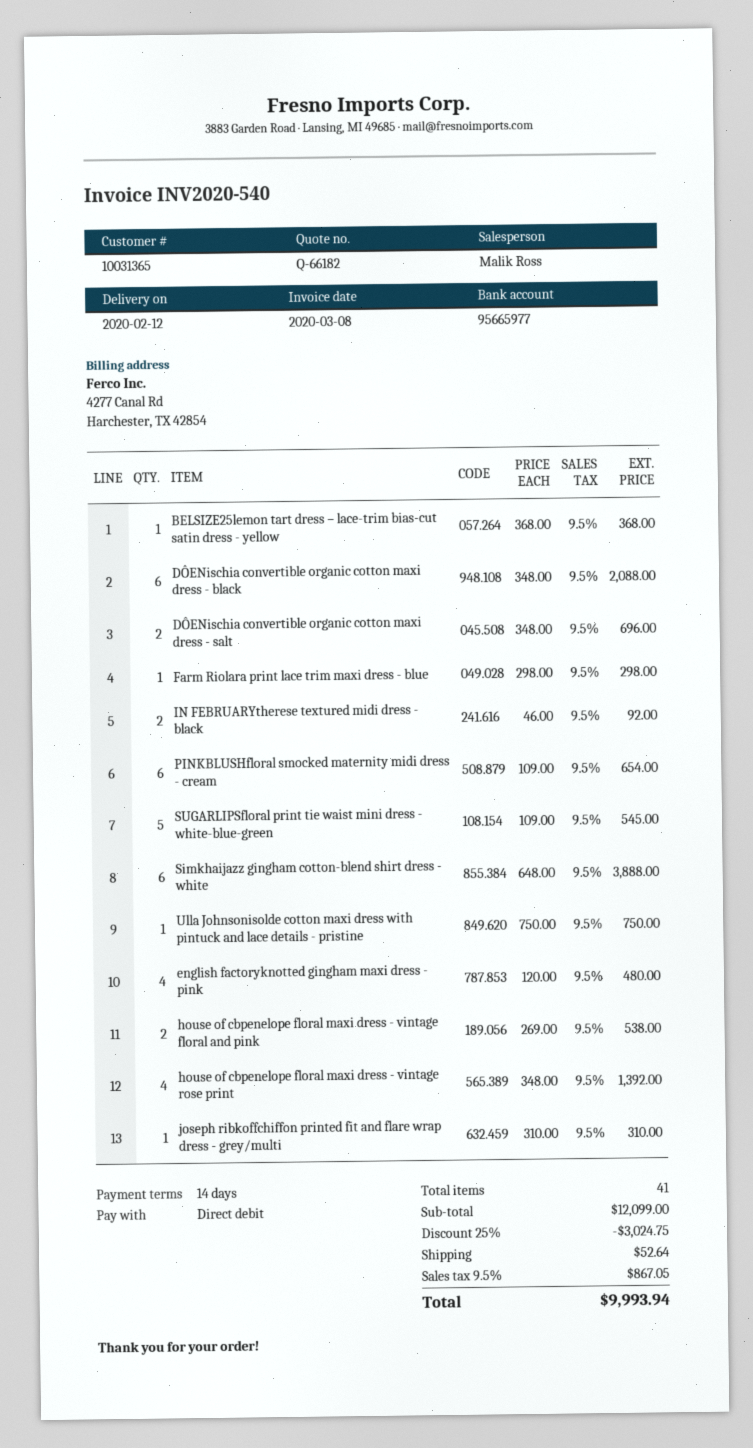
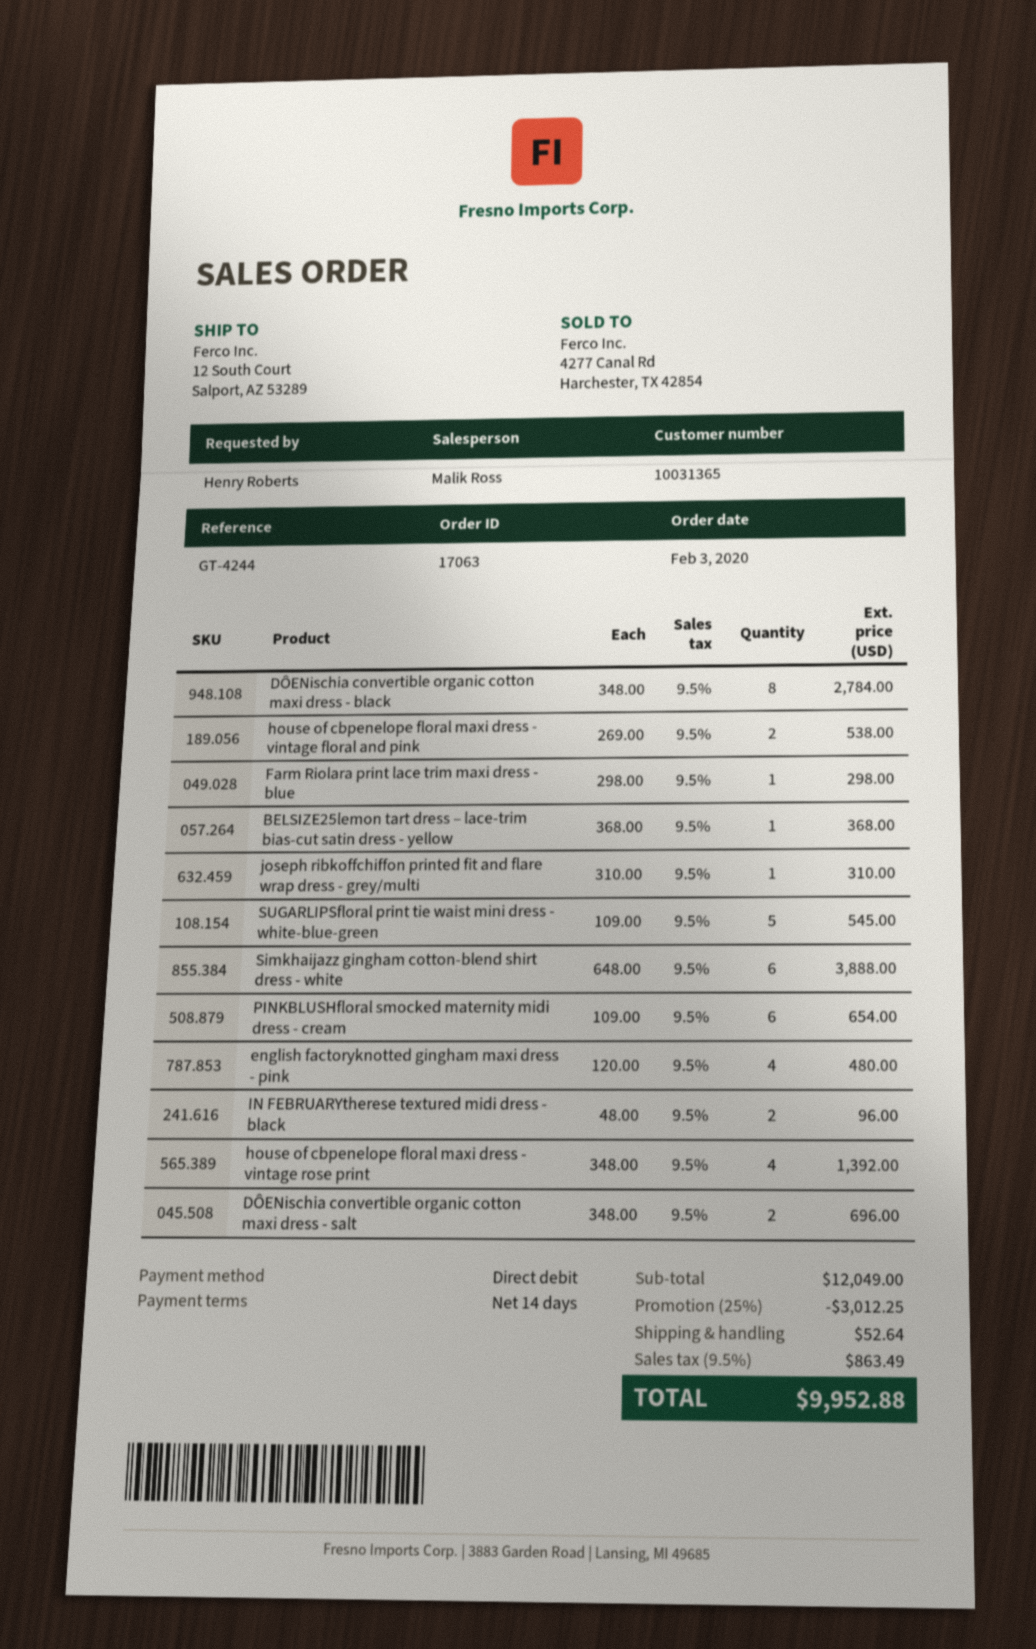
DÔENischia convertible organic cotton maxi dress - black: 6 x 348.00 = 2088.00 -> 8 x 348.00 = 2784.00
IN FEBRUARYtherese textured midi dress - black: 2 x 46.00 = 92.00 -> 2 x 48.00 = 96.00
Ulla Johnsonisolde cotton maxi dress with pintuck and lace details - pristine: 1 x 750.00 = 750.00 -> none
subtotal: 12099.00 -> 12049.00
discount: 25% = 3024.75 -> 25% = 3012.25
tax: 9.5% = 867.05 -> 9.5% = 863.49
total: 9993.94 -> 9952.88

